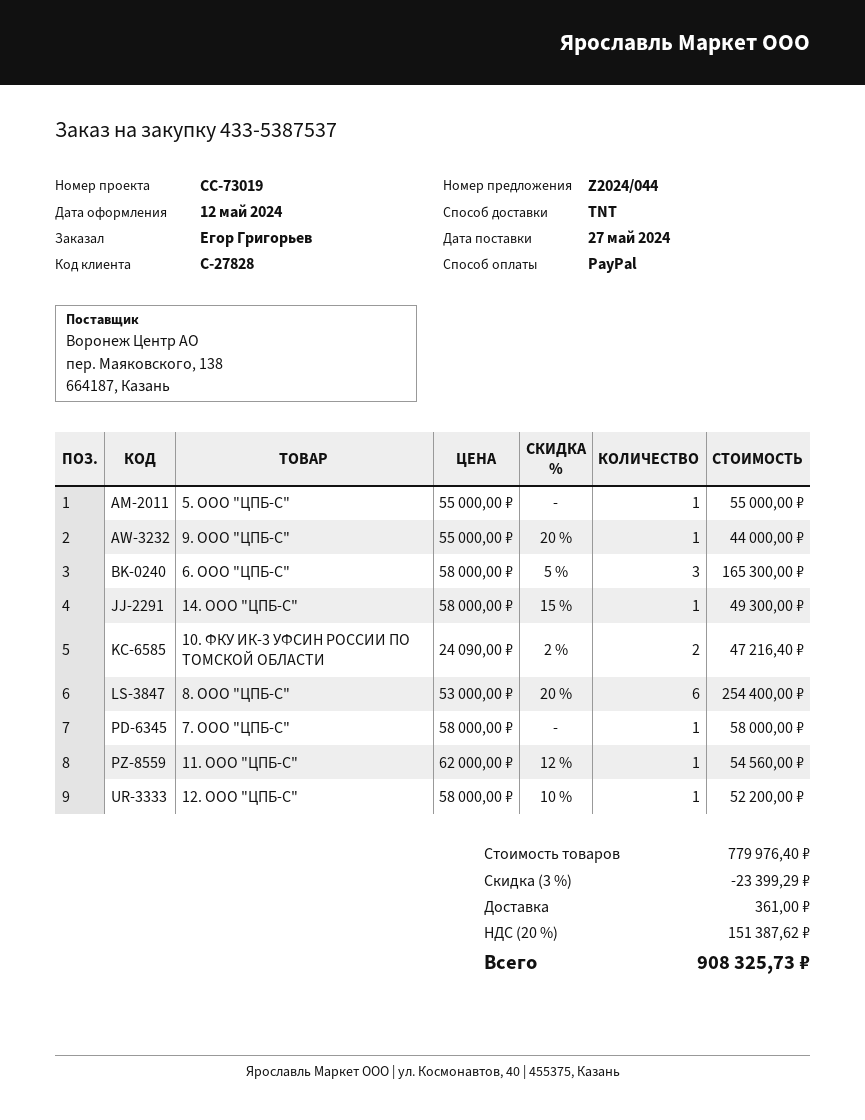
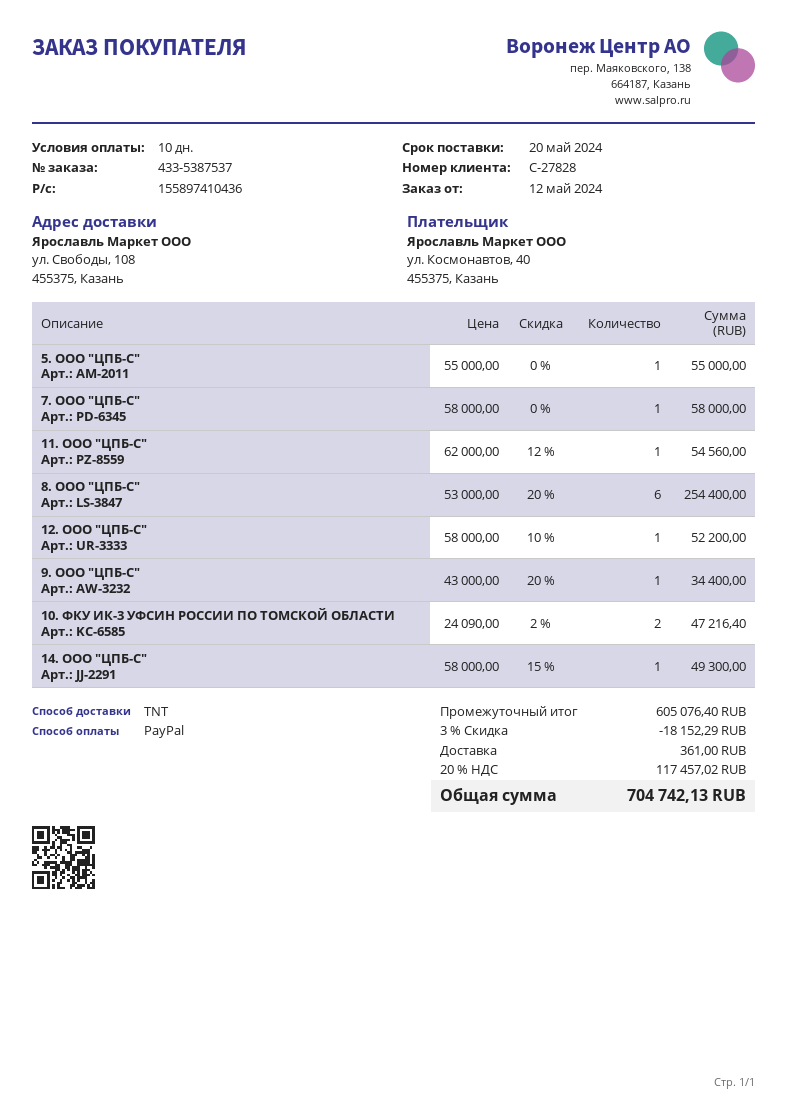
delivery date: 2024-05-27 -> 2024-05-20
9. ООО "ЦПБ-С": 1 x 55000.00 - 20% = 44000.00 -> 1 x 43000.00 - 20% = 34400.00
6. ООО "ЦПБ-С": 3 x 58000.00 - 5% = 165300.00 -> none
subtotal: 779976.40 -> 605076.40
discount: 3% = 23399.29 -> 3% = 18152.29
tax: 20% = 151387.62 -> 20% = 117457.02
total: 908325.73 -> 704742.13

